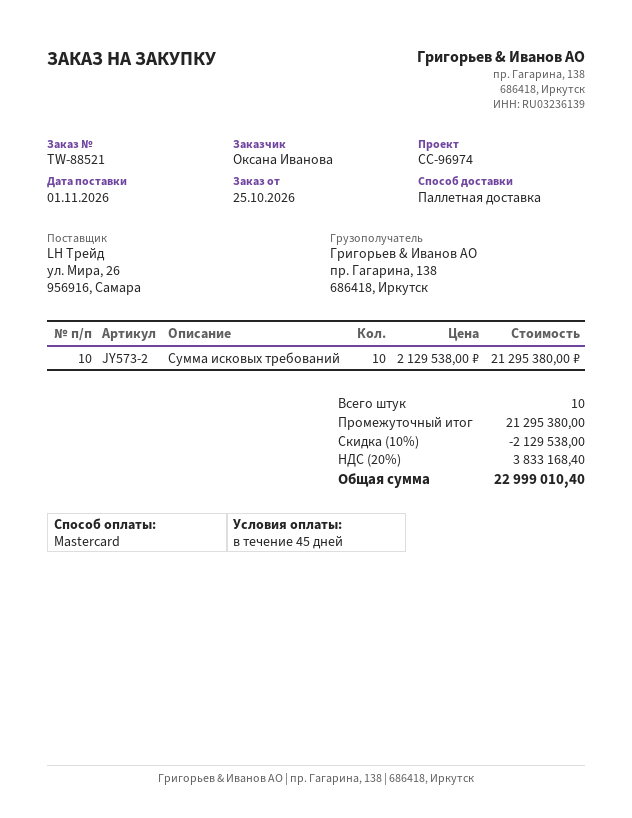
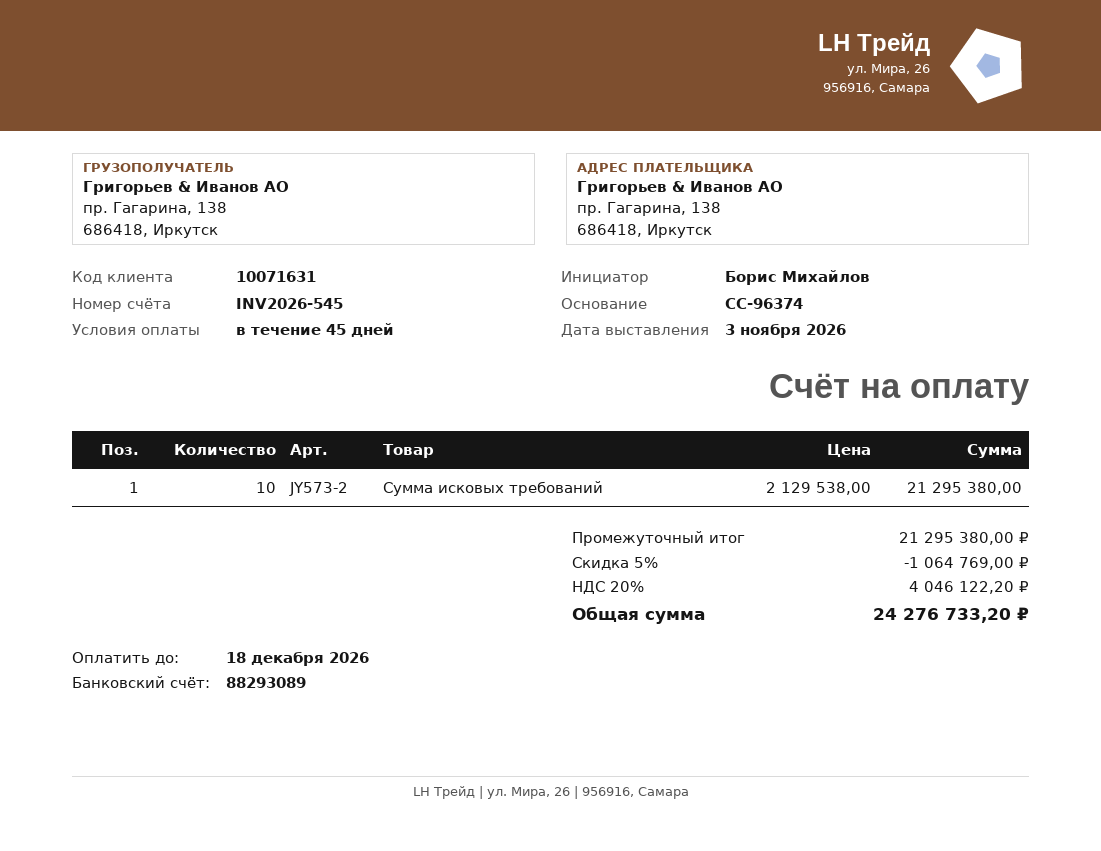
reference: CC-96974 -> CC-96374
ordered by: Оксана Иванова -> Борис Михайлов
discount: 10% = 2129538.00 -> 5% = 1064769.00
tax: 20% = 3833168.40 -> 20% = 4046122.20
total: 22999010.40 -> 24276733.20

